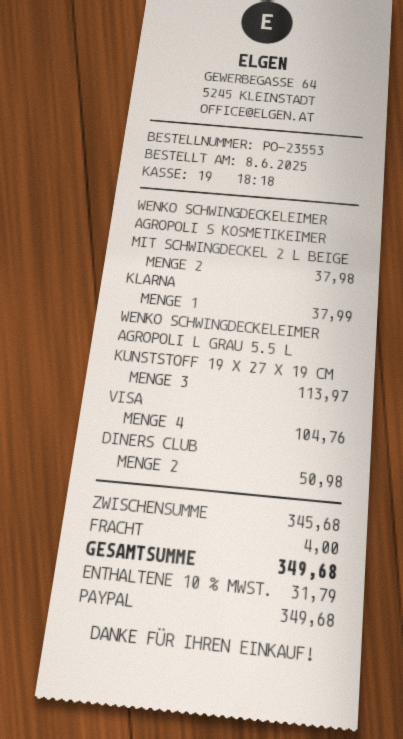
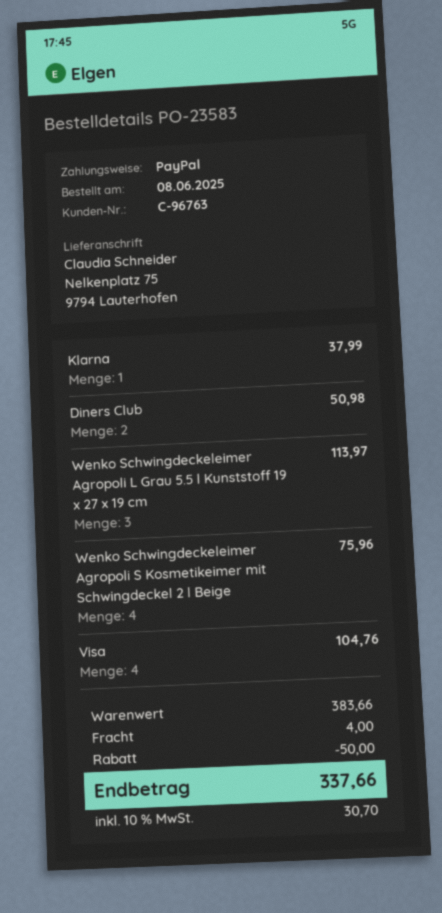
order number: PO-23553 -> PO-23583
WENKO SCHWINGDECKELEIMER AGROPOLI S KOSMETIKEIMER MIT SCHWINGDECKEL 2 L BEIGE: 2 for 37.98 -> 4 for 75.96
subtotal: 345.68 -> 383.66
discount: none -> 50.00
tax: 10% = 31.79 -> 10% = 30.70
total: 349.68 -> 337.66

